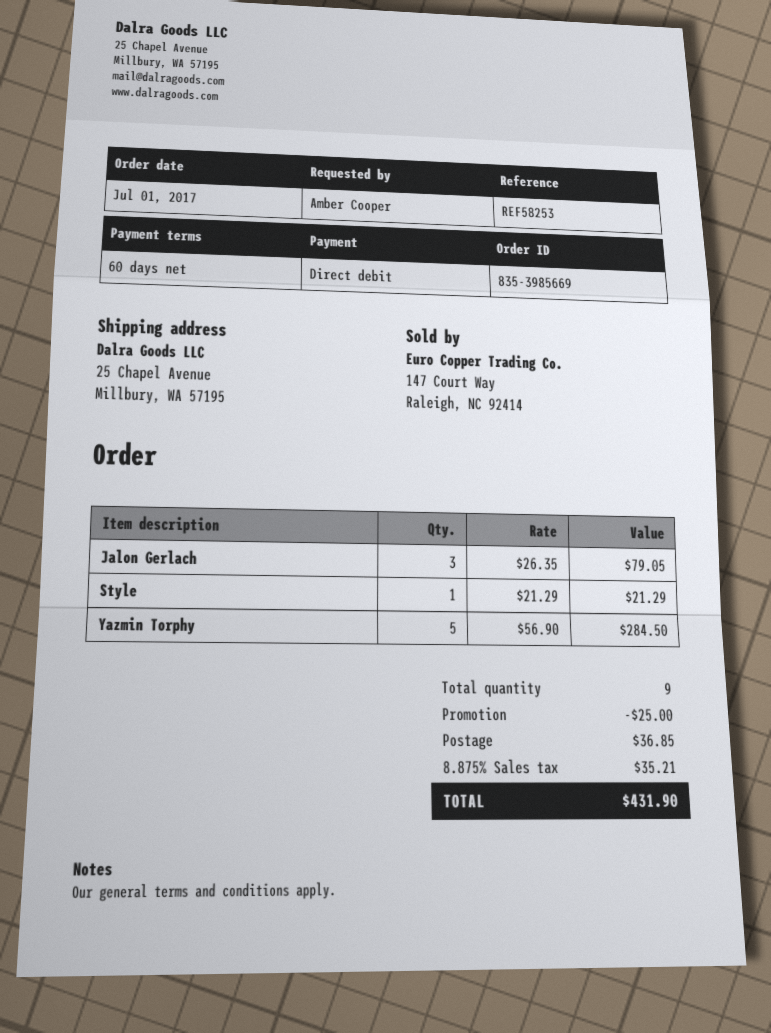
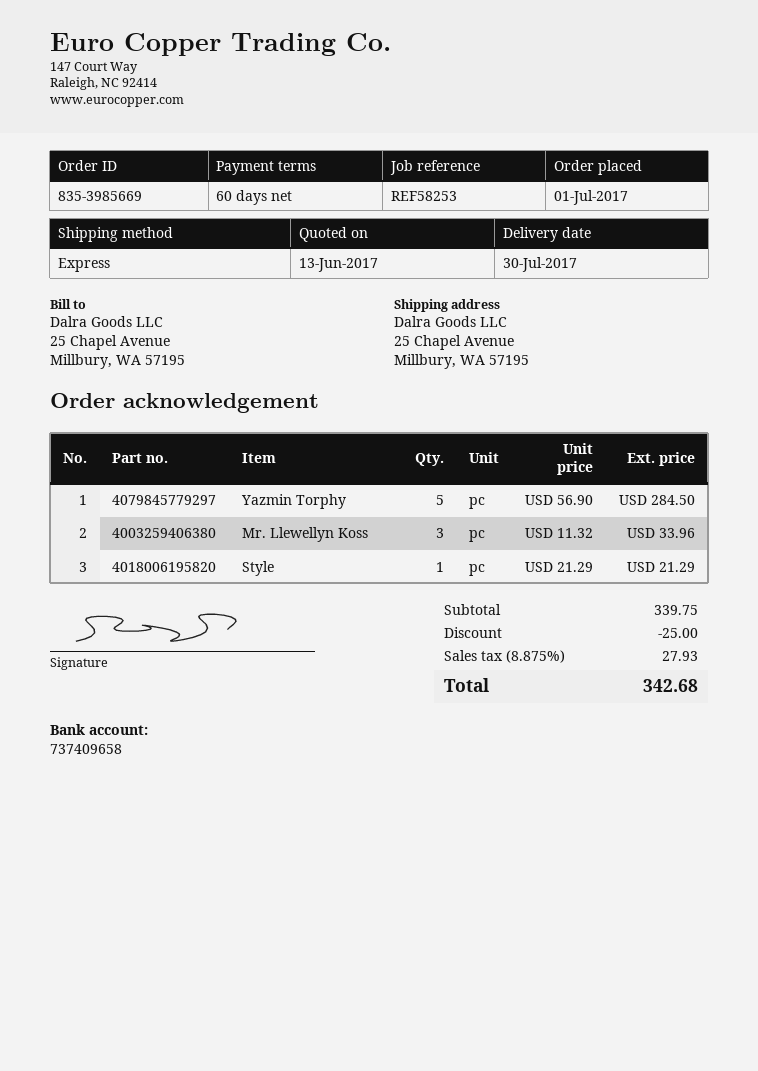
Jalon Gerlach: 3 x 26.35 = 79.05 -> none
Mr. Llewellyn Koss: none -> 3 x 11.32 = 33.96
shipping: 36.85 -> none
tax: 8.875% = 35.21 -> 8.875% = 27.93
total: 431.90 -> 342.68

